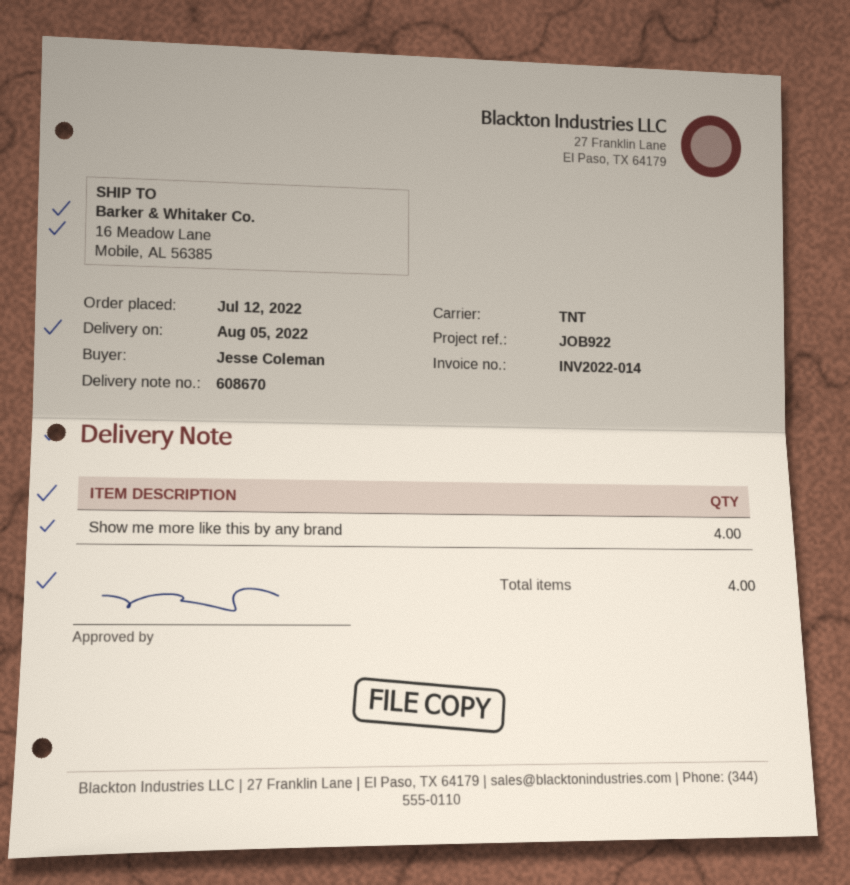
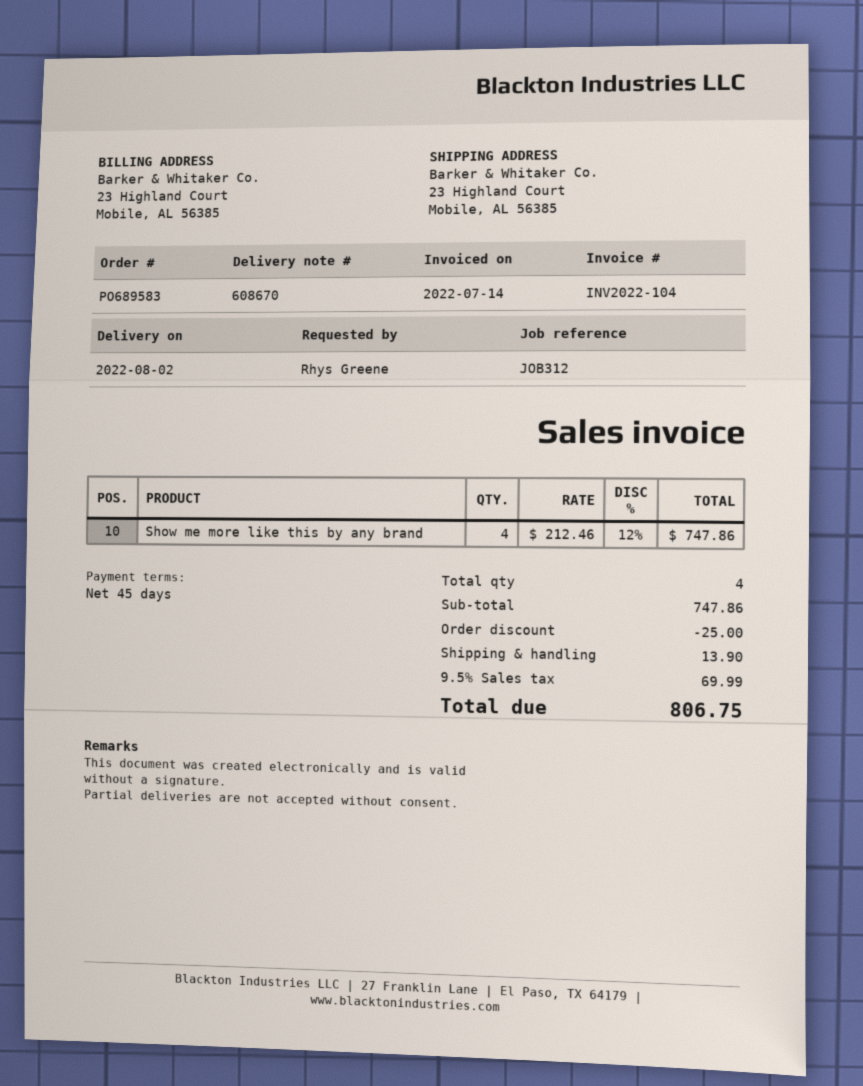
delivery date: 2022-08-05 -> 2022-08-02
invoice number: INV2022-014 -> INV2022-104
reference: JOB922 -> JOB312
ordered by: Jesse Coleman -> Rhys Greene
ship to: 16 Meadow Lane, Mobile, AL 56385 -> 23 Highland Court, Mobile, AL 56385

